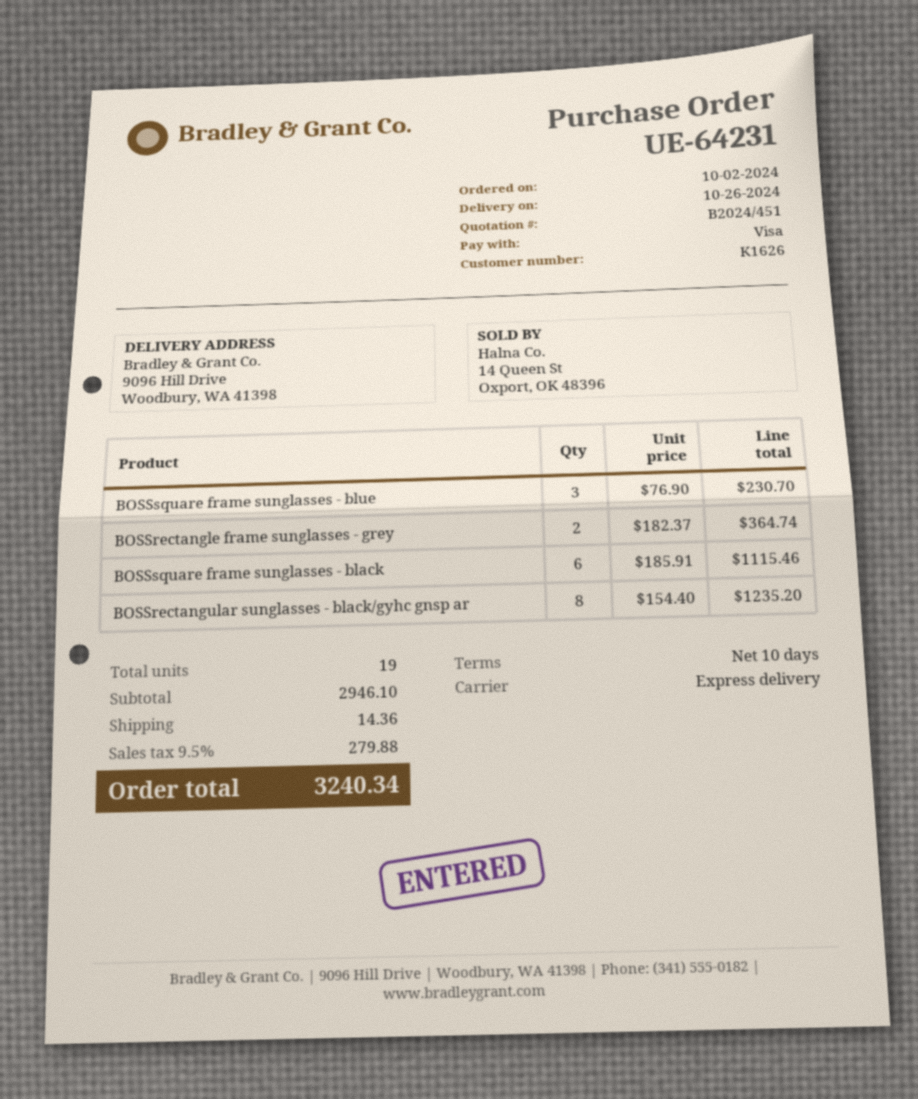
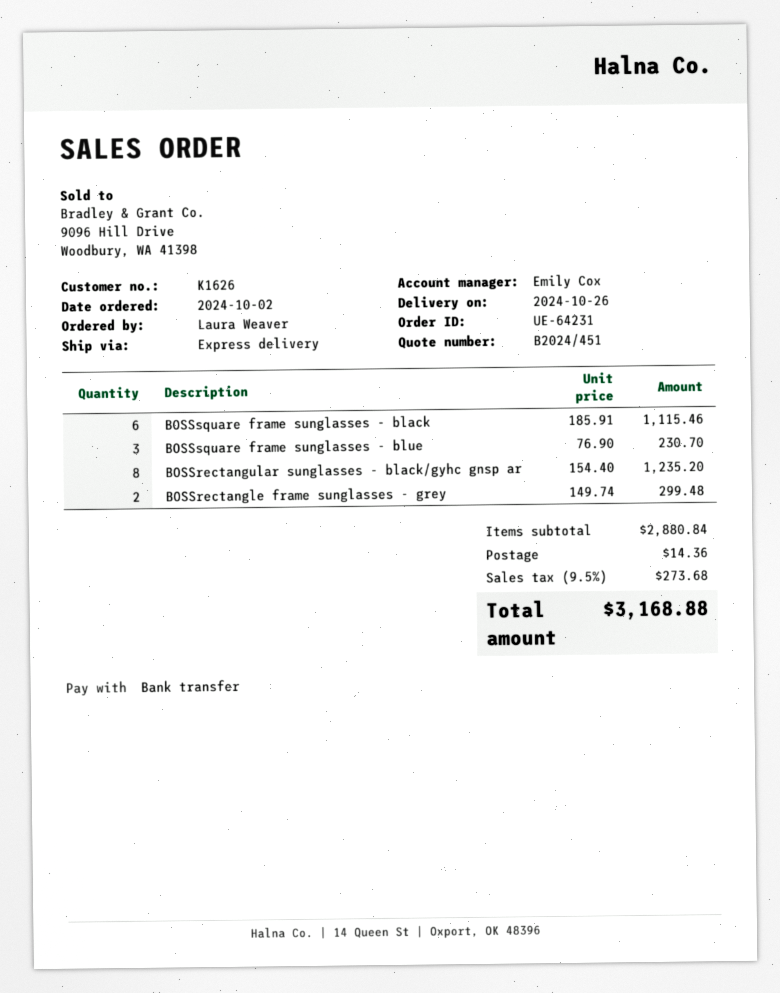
payment method: Visa -> bank transfer
BOSSrectangle frame sunglasses - grey: 2 x 182.37 = 364.74 -> 2 x 149.74 = 299.48
subtotal: 2946.10 -> 2880.84
tax: 9.5% = 279.88 -> 9.5% = 273.68
total: 3240.34 -> 3168.88

